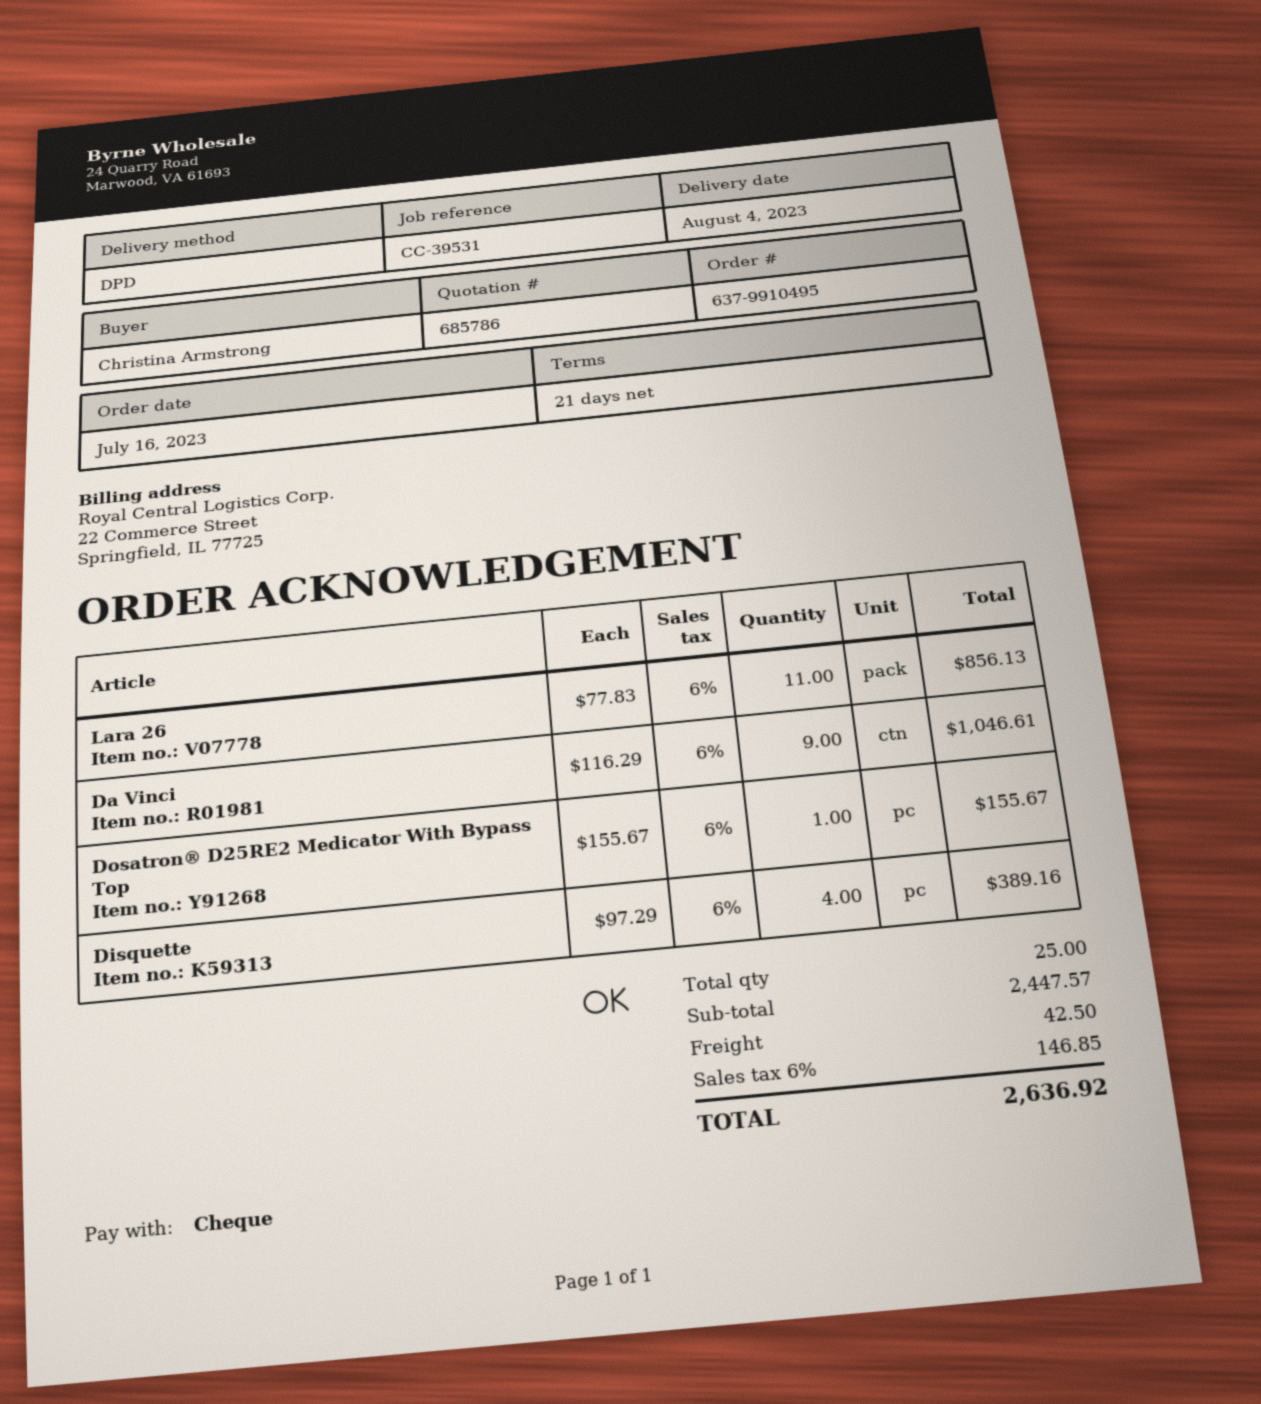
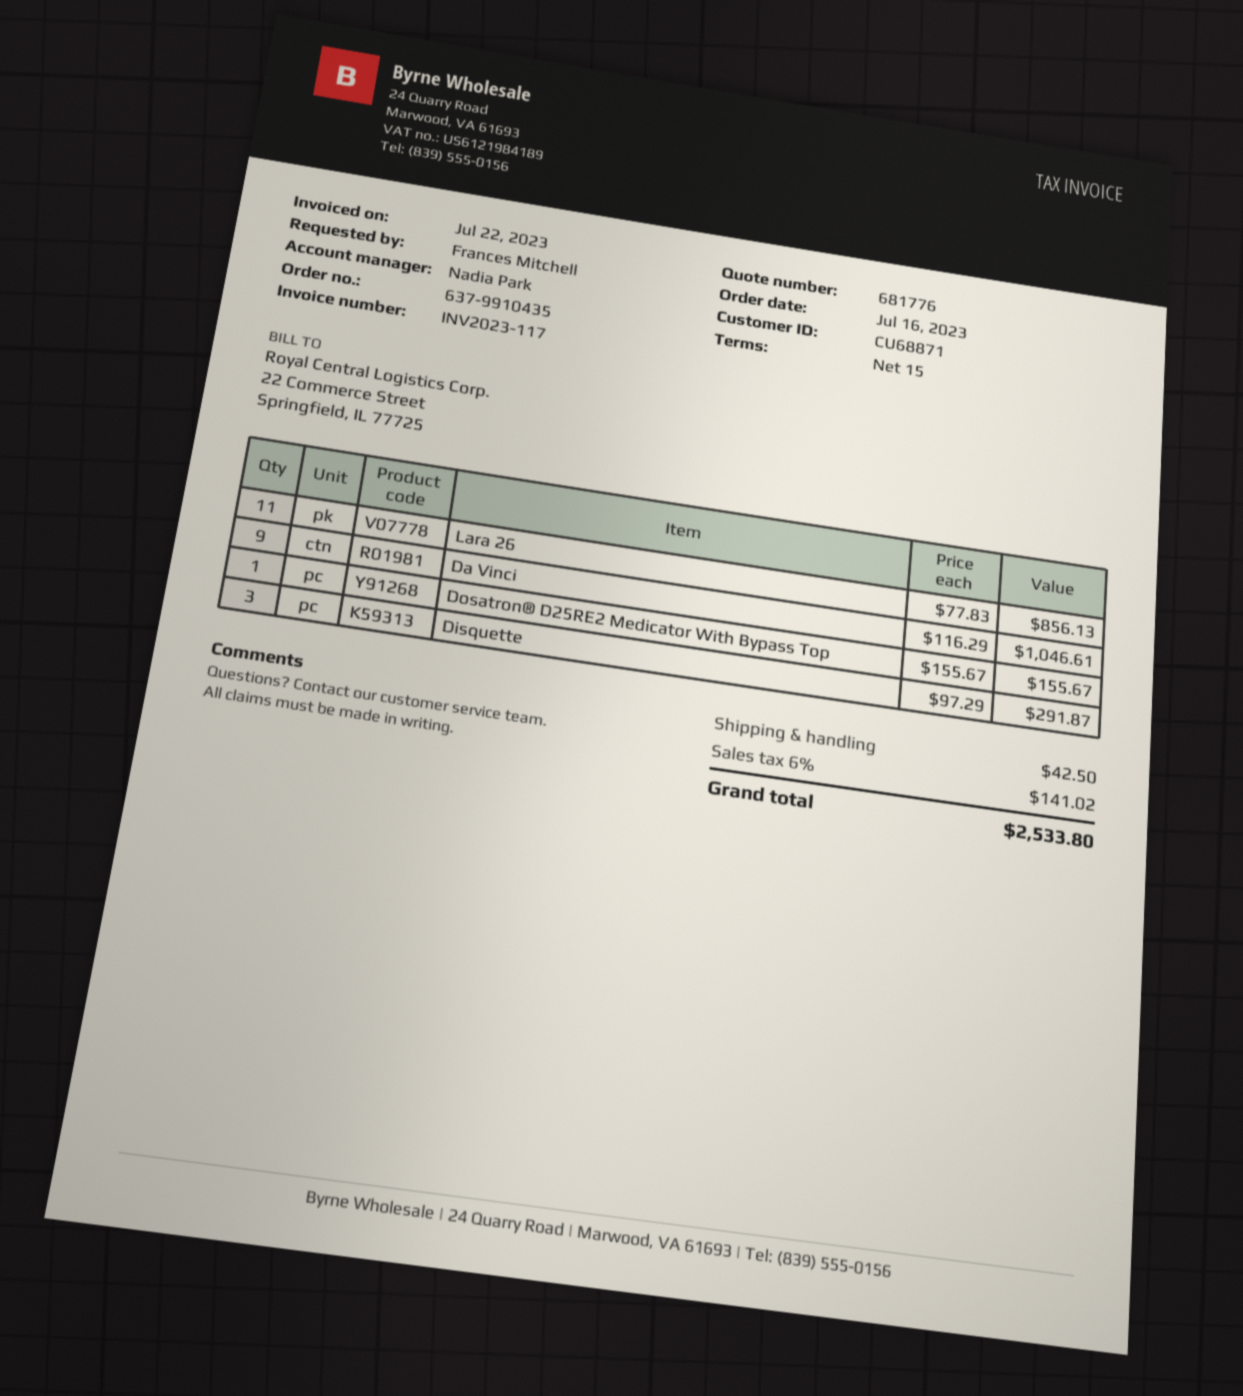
quote number: 685786 -> 681776
order number: 637-9910495 -> 637-9910435
payment terms: 21 days -> 15 days
ordered by: Christina Armstrong -> Frances Mitchell
Disquette: 4 x 97.29 = 389.16 -> 3 x 97.29 = 291.87
tax: 6% = 146.85 -> 6% = 141.02
total: 2636.92 -> 2533.80

